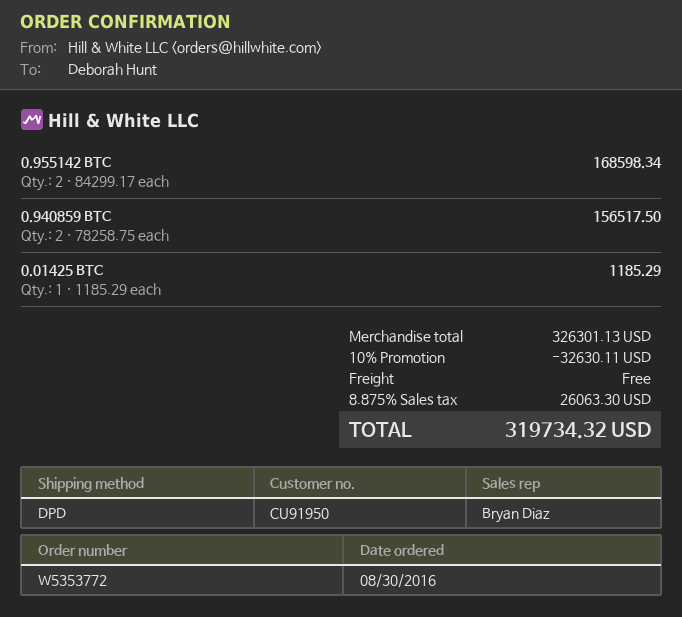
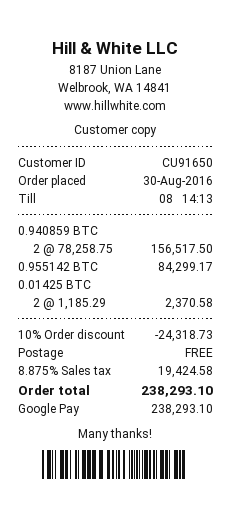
customer number: CU91950 -> CU91650
0.955142 BTC: 2 x 84299.17 = 168598.34 -> 1 x 84299.17 = 84299.17
0.01425 BTC: 1 x 1185.29 = 1185.29 -> 2 x 1185.29 = 2370.58
discount: 10% = 32630.11 -> 10% = 24318.73
tax: 8.875% = 26063.30 -> 8.875% = 19424.58
total: 319734.32 -> 238293.10

